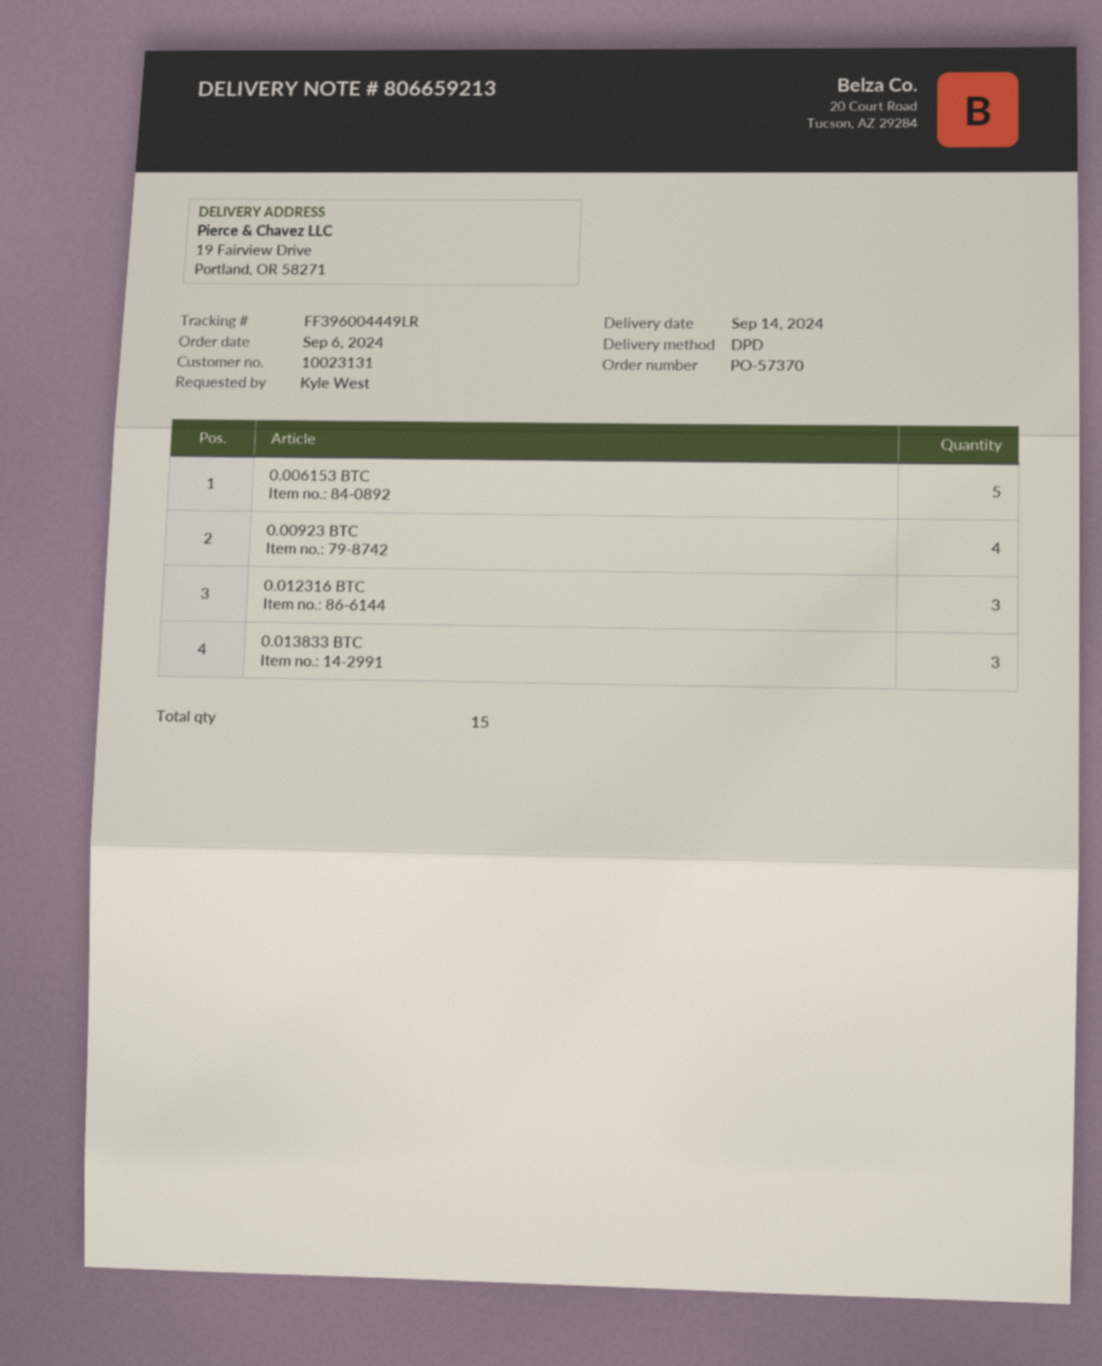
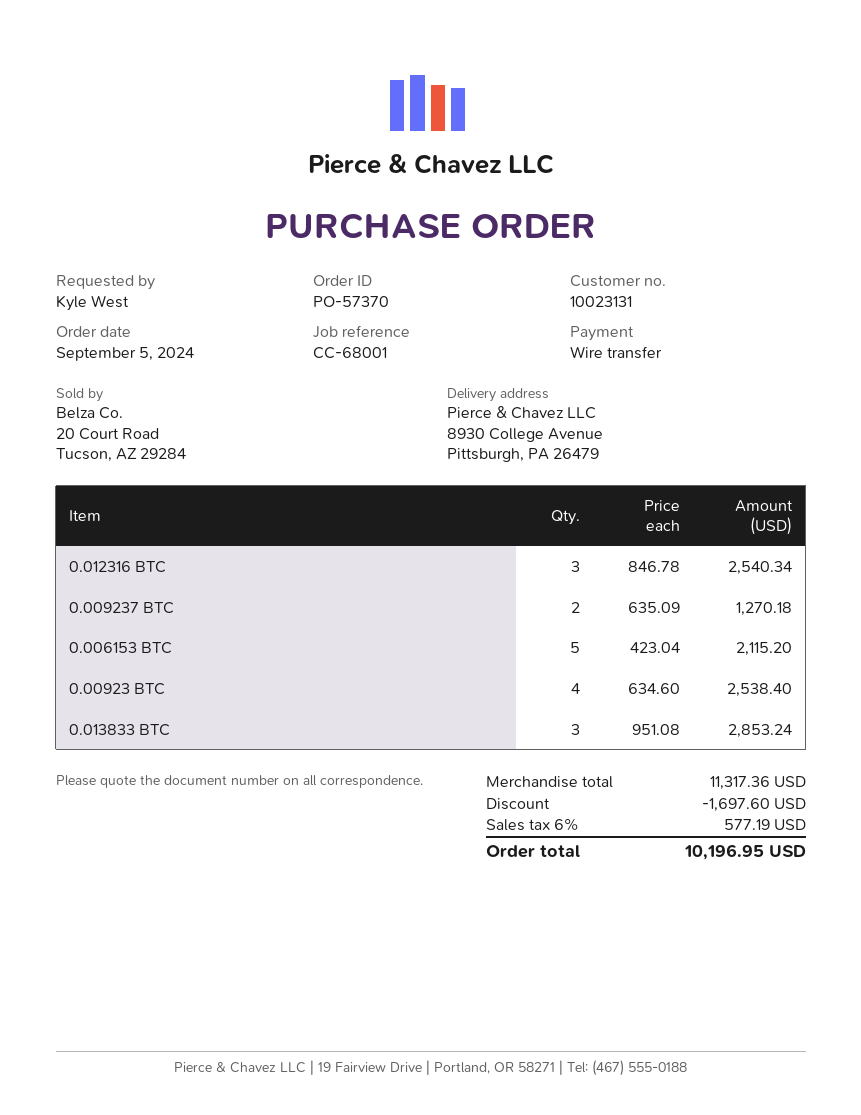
order date: 2024-09-06 -> 2024-09-05
ship to: 19 Fairview Drive, Portland, OR 58271 -> 8930 College Avenue, Pittsburgh, PA 26479
0.009237 BTC: none -> 2

